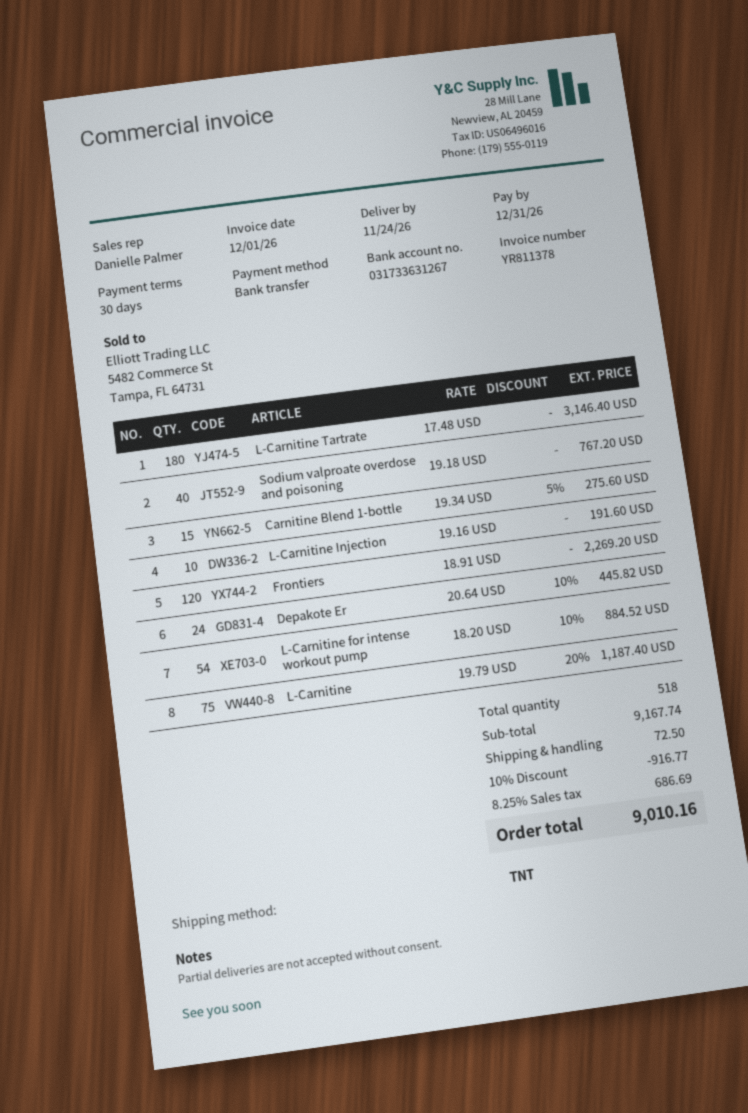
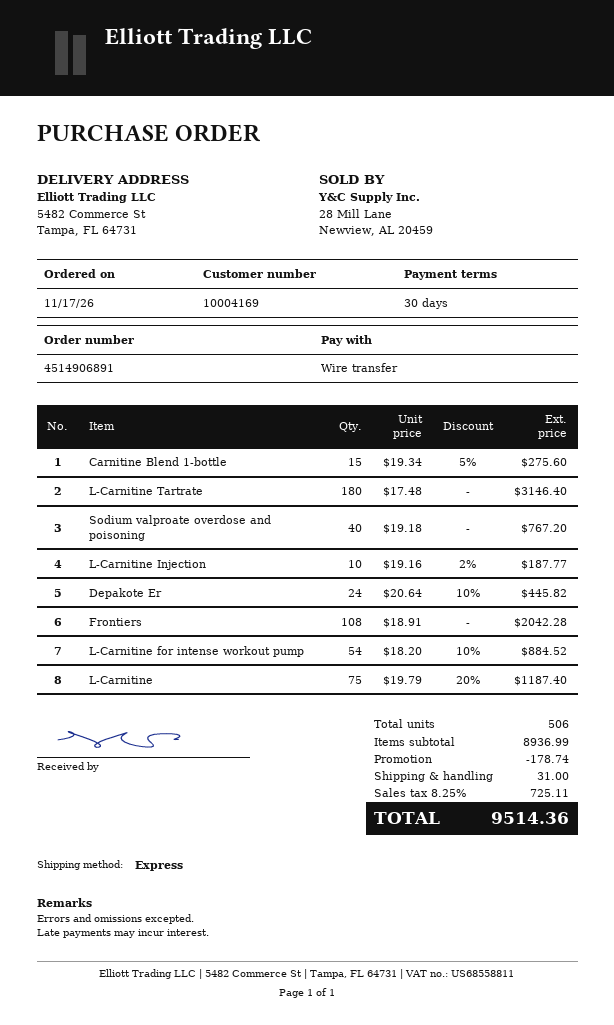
shipping method: TNT -> express
L-Carnitine Injection: 10 x 19.16 = 191.60 -> 10 x 19.16 - 2% = 187.77
Frontiers: 120 x 18.91 = 2269.20 -> 108 x 18.91 = 2042.28
total quantity: 518 -> 506
subtotal: 9167.74 -> 8936.99
discount: 916.77 -> 178.74
shipping: 72.50 -> 31.00
tax: 8.25% = 686.69 -> 8.25% = 725.11
total: 9010.16 -> 9514.36

